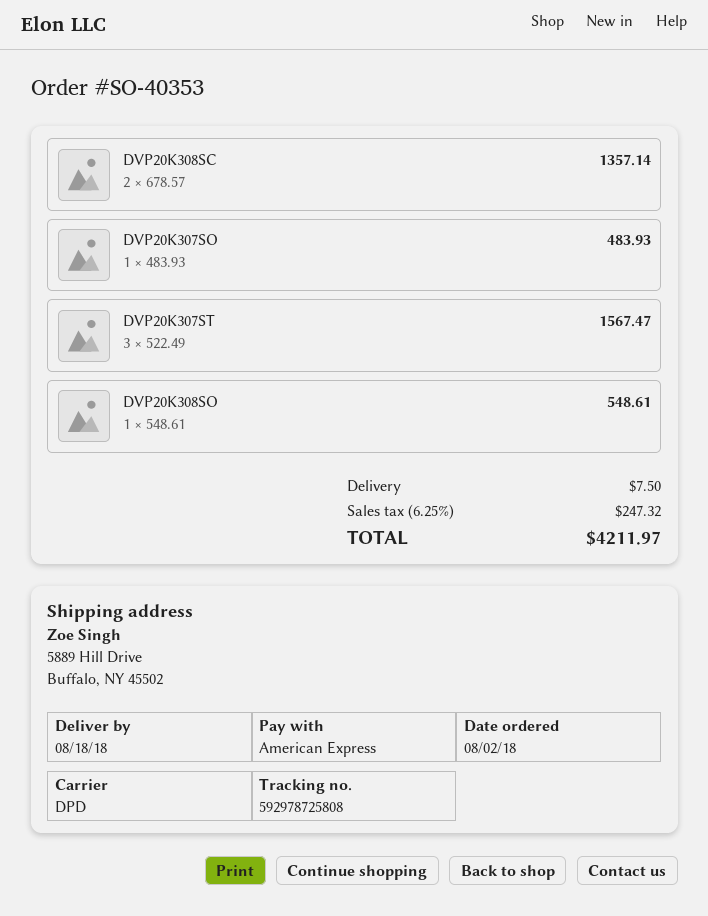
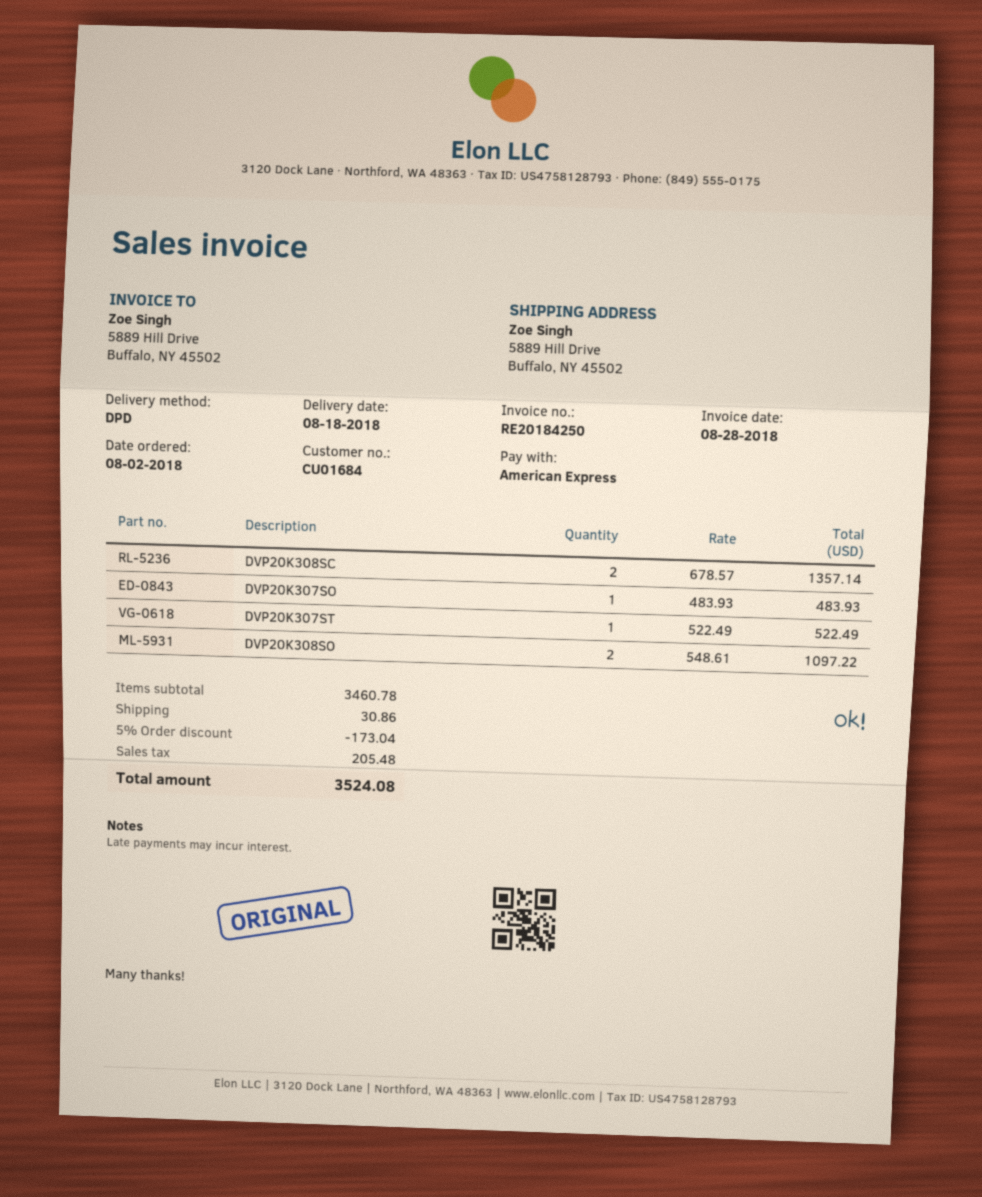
DVP20K307ST: 3 x 522.49 = 1567.47 -> 1 x 522.49 = 522.49
DVP20K308SO: 1 x 548.61 = 548.61 -> 2 x 548.61 = 1097.22
discount: none -> 5% = 173.04
shipping: 7.50 -> 30.86
tax: 247.32 -> 205.48
total: 4211.97 -> 3524.08

